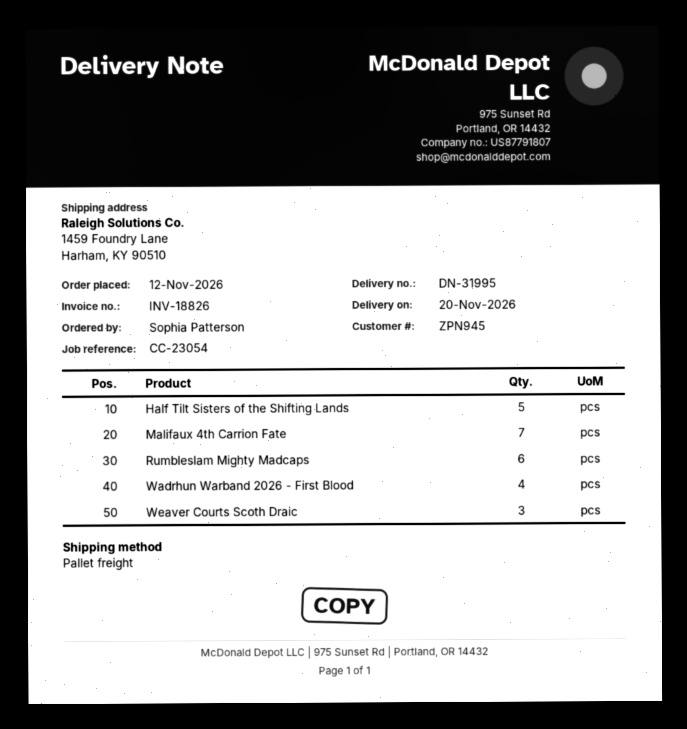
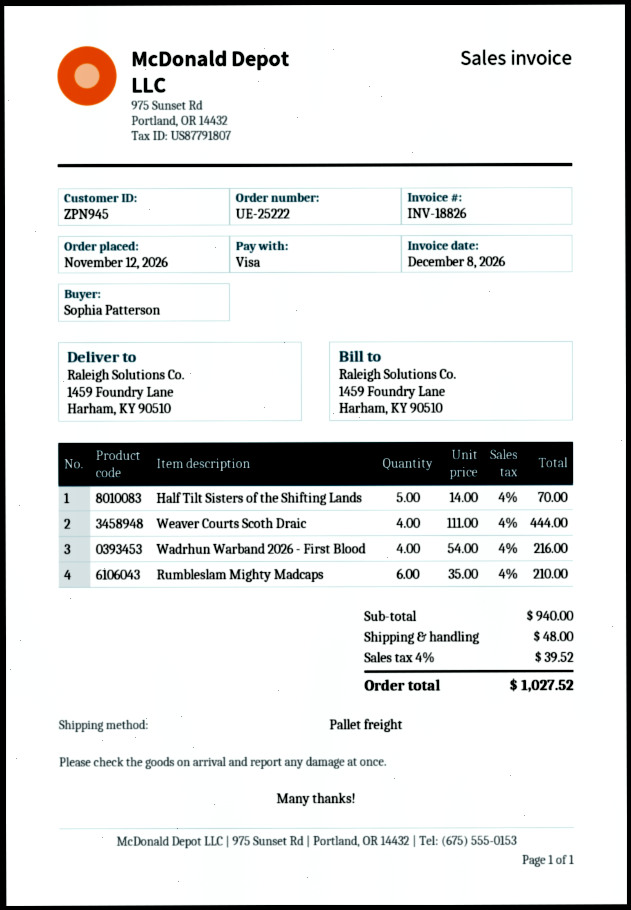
Malifaux 4th Carrion Fate: 7 -> none
Weaver Courts Scoth Draic: 3 -> 4

